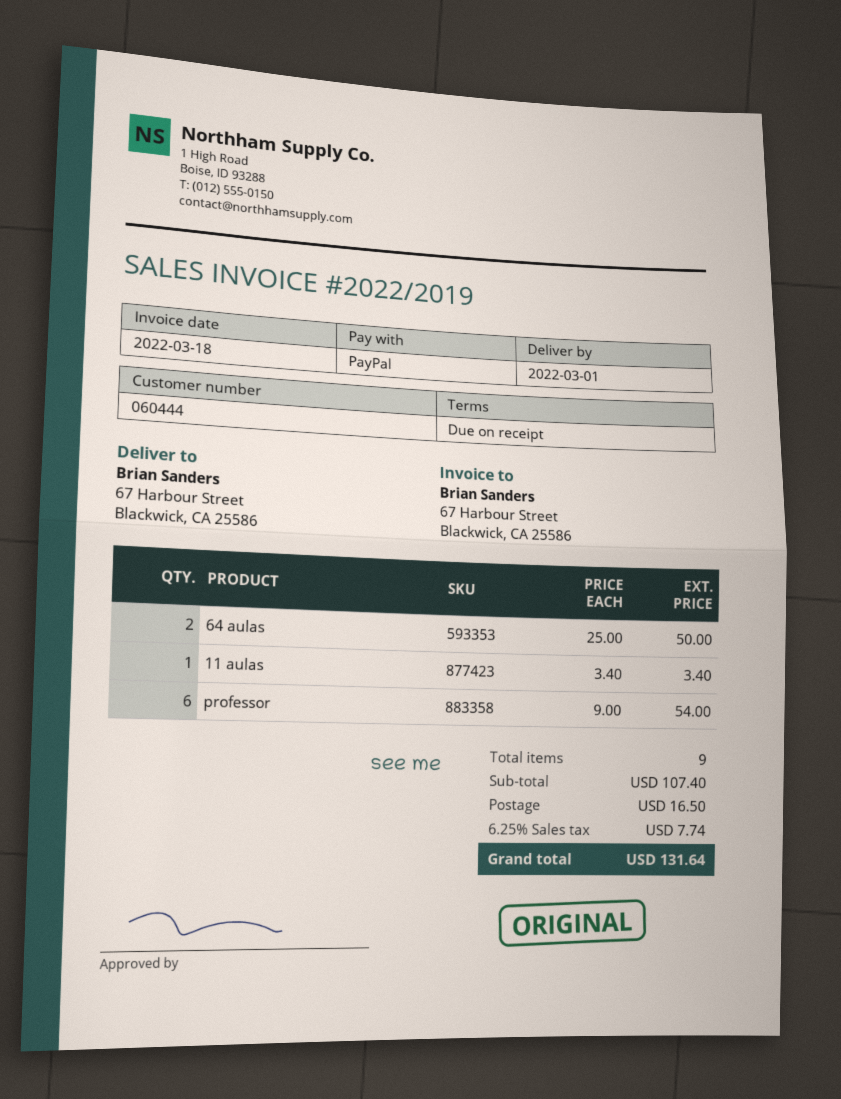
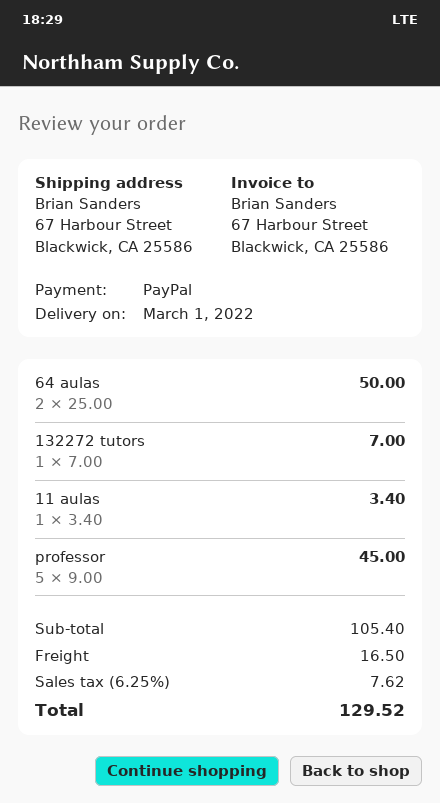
professor: 6 x 9.00 = 54.00 -> 5 x 9.00 = 45.00
132272 tutors: none -> 1 x 7.00 = 7.00
subtotal: 107.40 -> 105.40
tax: 6.25% = 7.74 -> 6.25% = 7.62
total: 131.64 -> 129.52

